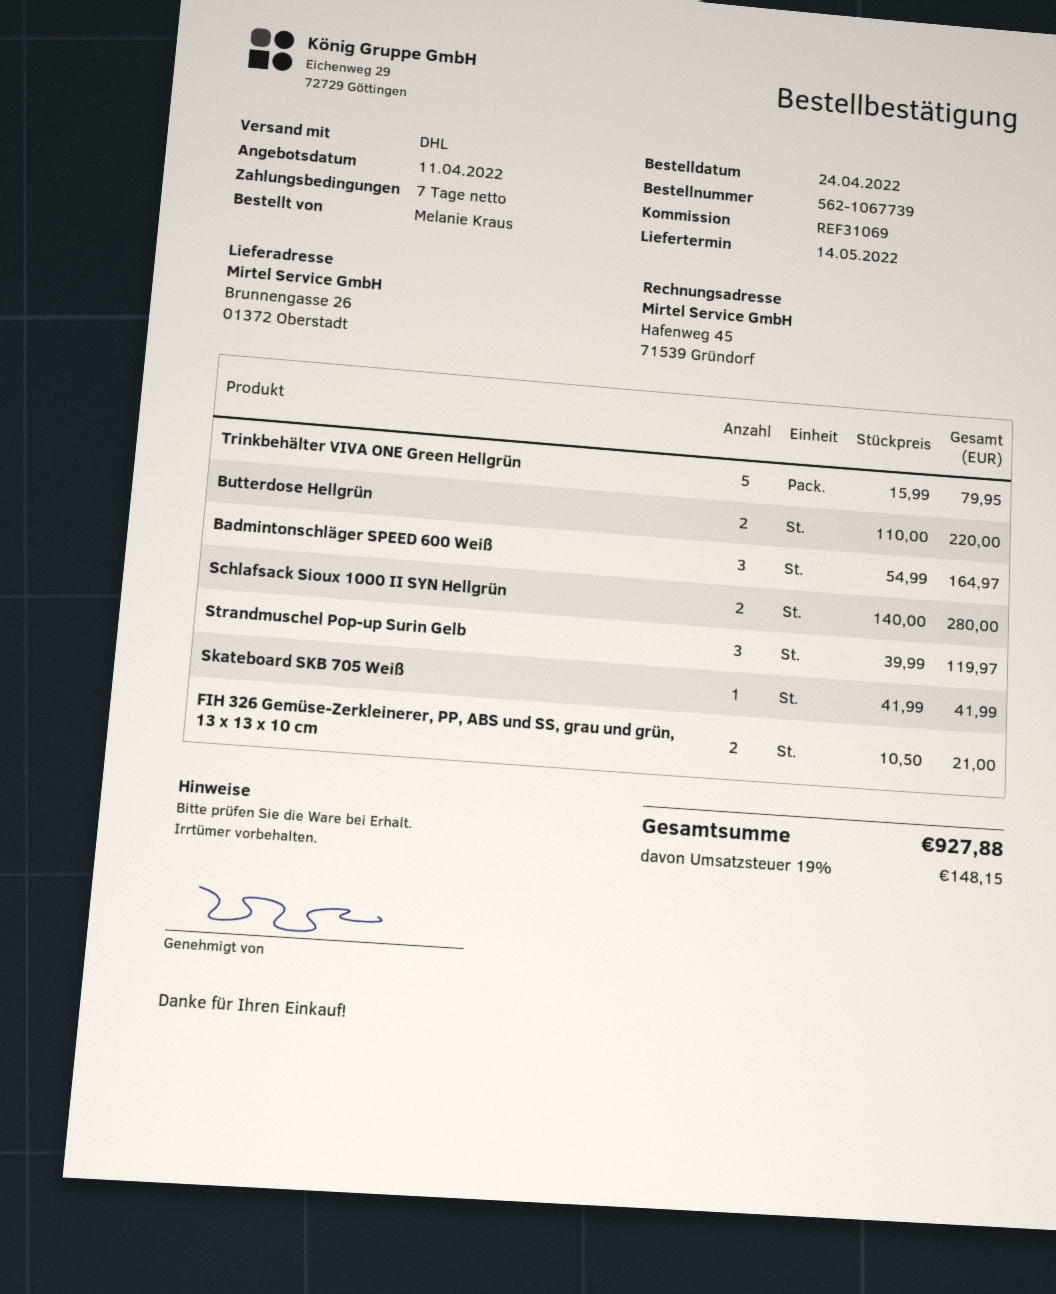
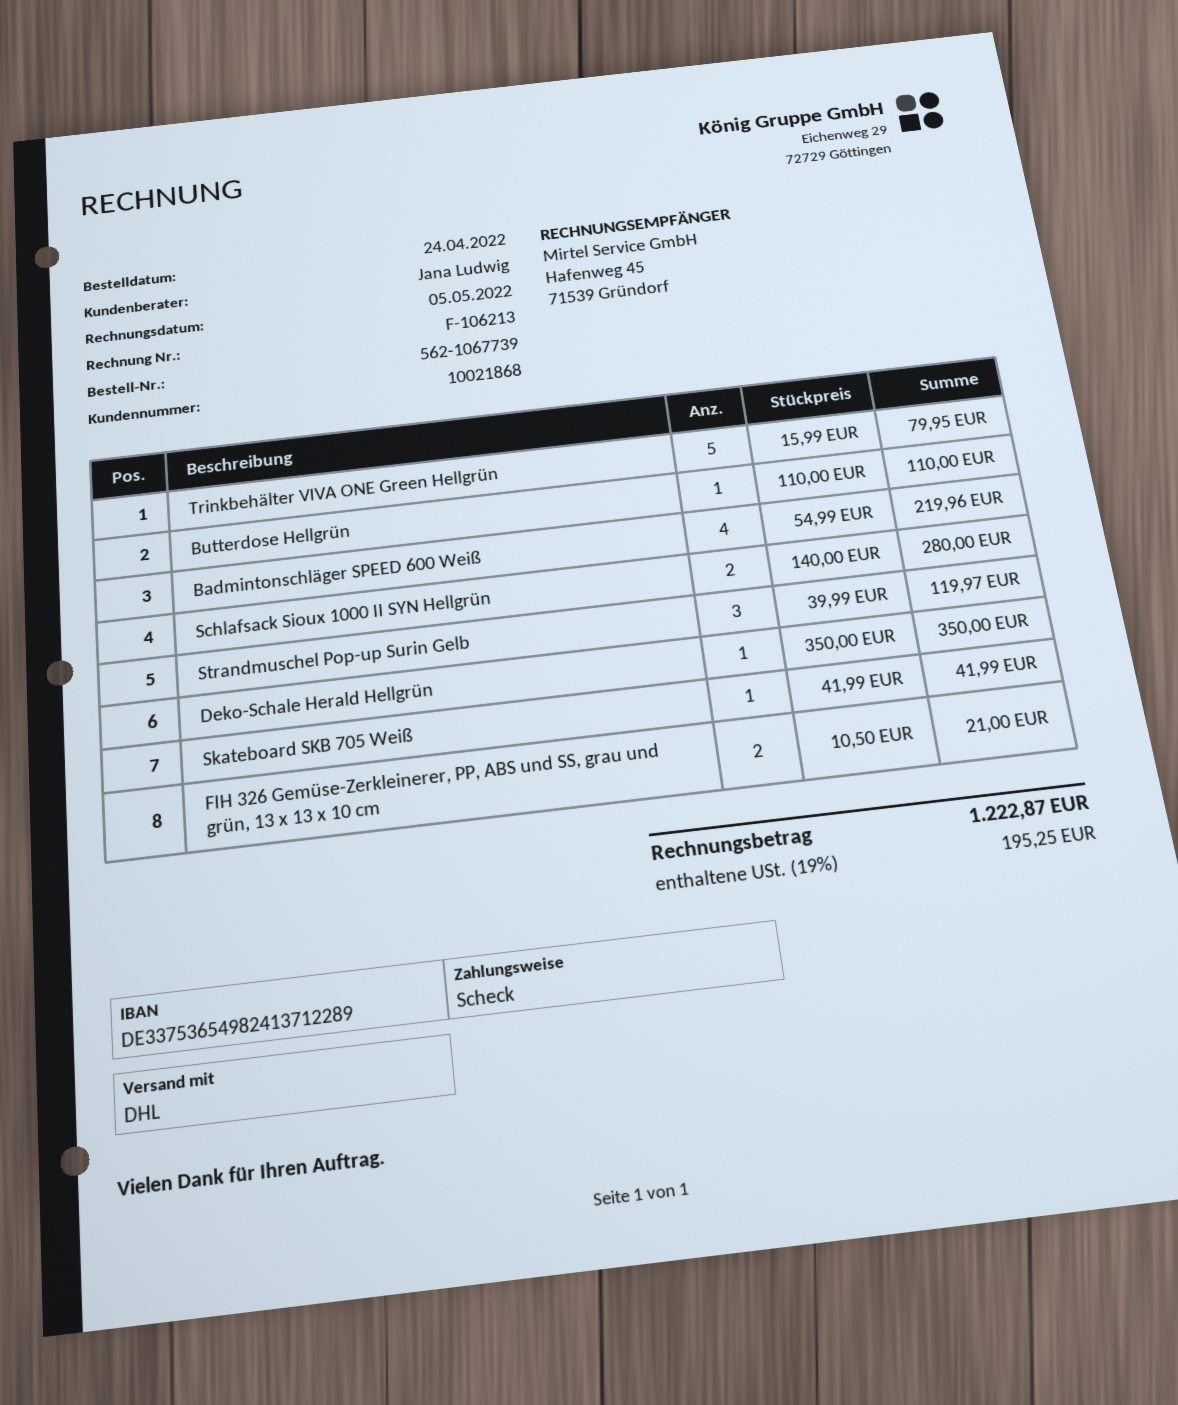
Butterdose Hellgrün: 2 x 110.00 = 220.00 -> 1 x 110.00 = 110.00
Badmintonschläger SPEED 600 Weiß: 3 x 54.99 = 164.97 -> 4 x 54.99 = 219.96
Deko-Schale Herald Hellgrün: none -> 1 x 350.00 = 350.00
tax: 19% = 148.15 -> 19% = 195.25
total: 927.88 -> 1222.87

